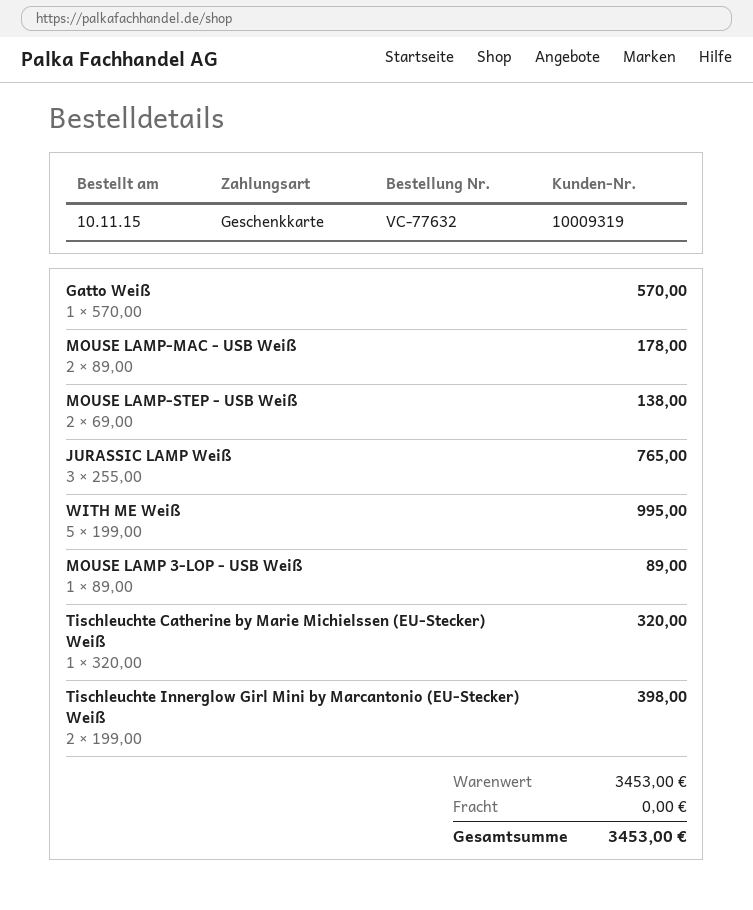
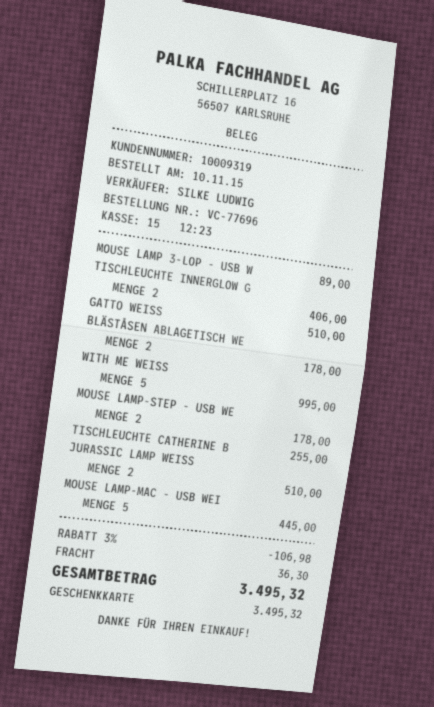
order number: VC-77632 -> VC-77696
Gatto Weiß: 1 for 570.00 -> 1 for 510.00
MOUSE LAMP-MAC - USB Weiß: 2 for 178.00 -> 5 for 445.00
MOUSE LAMP-STEP - USB Weiß: 2 for 138.00 -> 2 for 178.00
JURASSIC LAMP Weiß: 3 for 765.00 -> 2 for 510.00
Tischleuchte Catherine by Marie Michielssen (EU-Stecker) Weiß: 1 for 320.00 -> 1 for 255.00
Tischleuchte Innerglow Girl Mini by Marcantonio (EU-Stecker) Weiß: 2 for 398.00 -> 2 for 406.00
BLÄSTÅSEN ABLAGETISCH WE: none -> 2 for 178.00
discount: none -> 3% = 106.98
shipping: 0.00 -> 36.30
total: 3453.00 -> 3495.32

